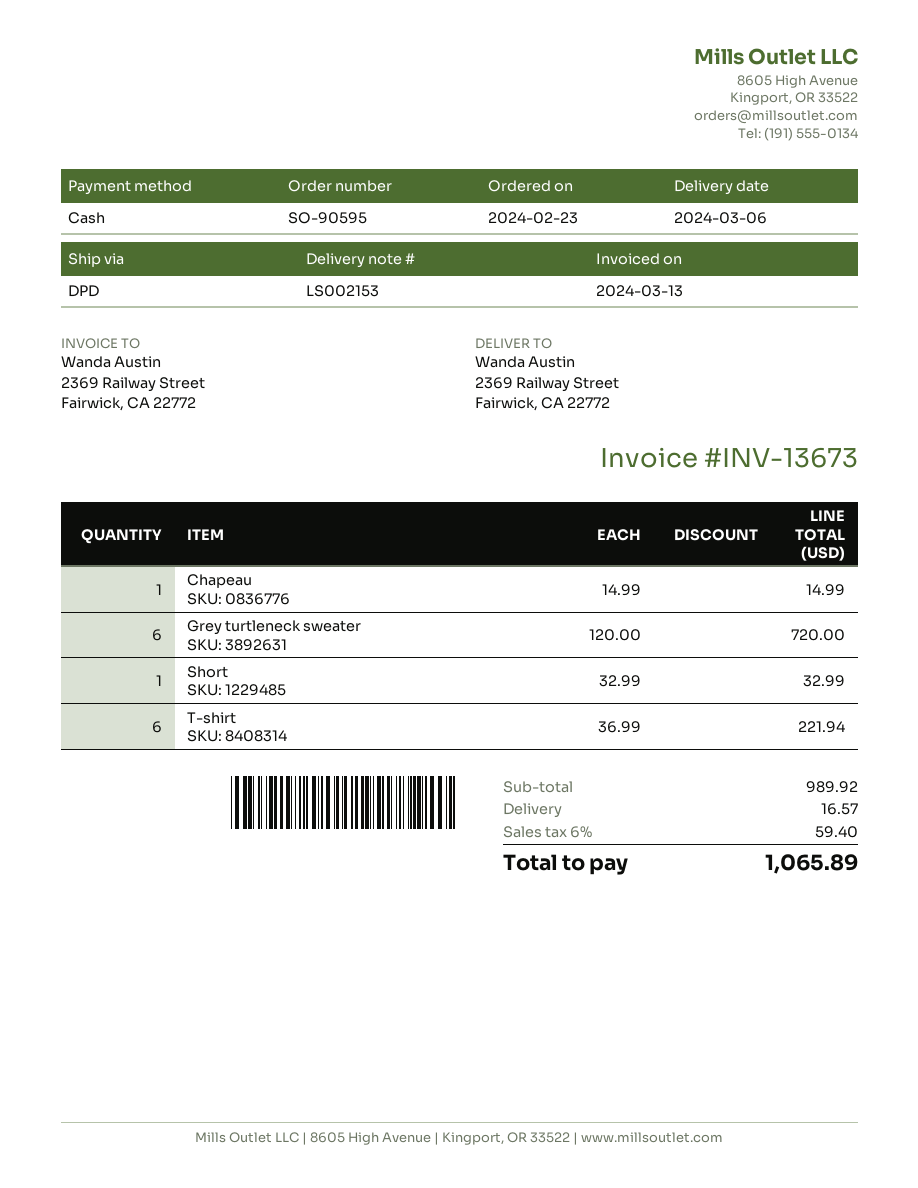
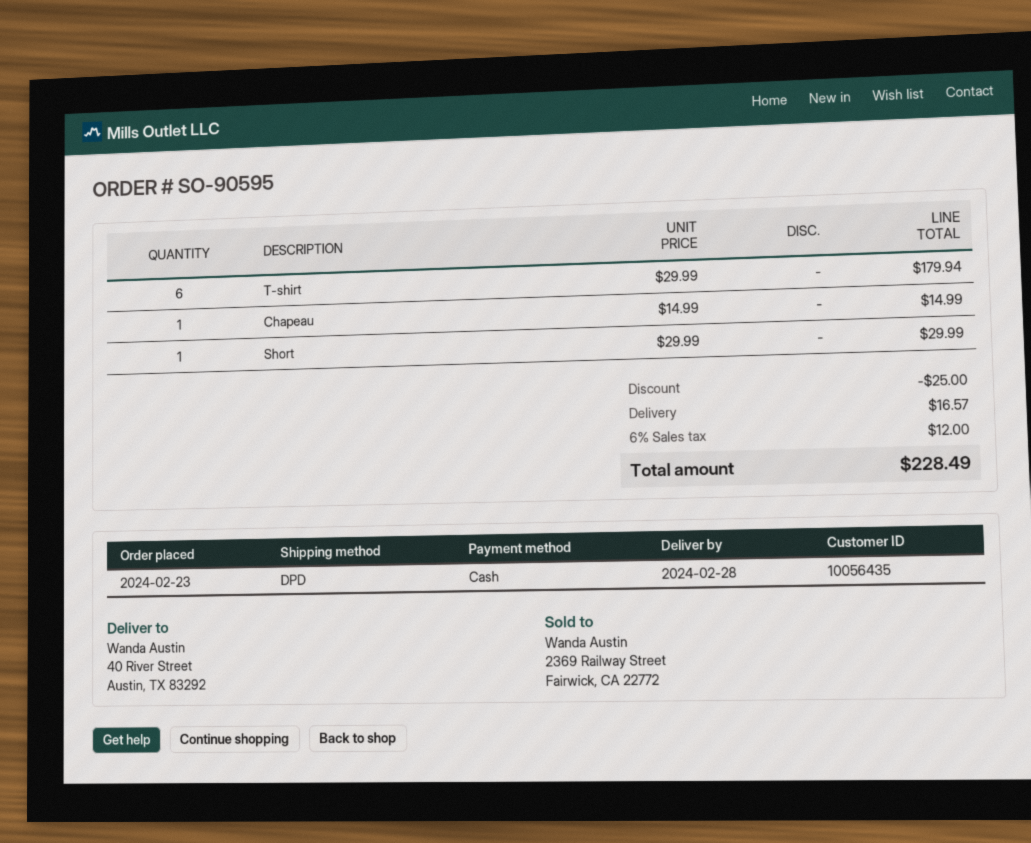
delivery date: 2024-03-06 -> 2024-02-28
ship to: 2369 Railway Street, Fairwick, CA 22772 -> 40 River Street, Austin, TX 83292
Grey turtleneck sweater: 6 x 120.00 = 720.00 -> none
Short: 1 x 32.99 = 32.99 -> 1 x 29.99 = 29.99
T-shirt: 6 x 36.99 = 221.94 -> 6 x 29.99 = 179.94
discount: none -> 25.00
tax: 6% = 59.40 -> 6% = 12.00
total: 1065.89 -> 228.49

